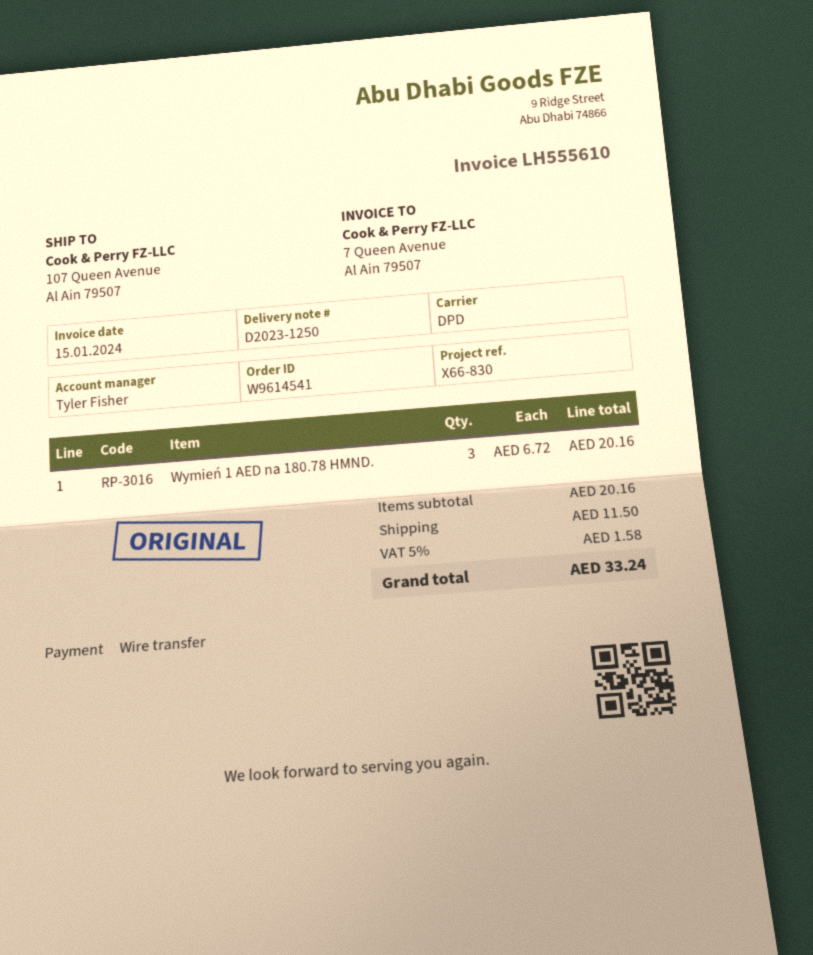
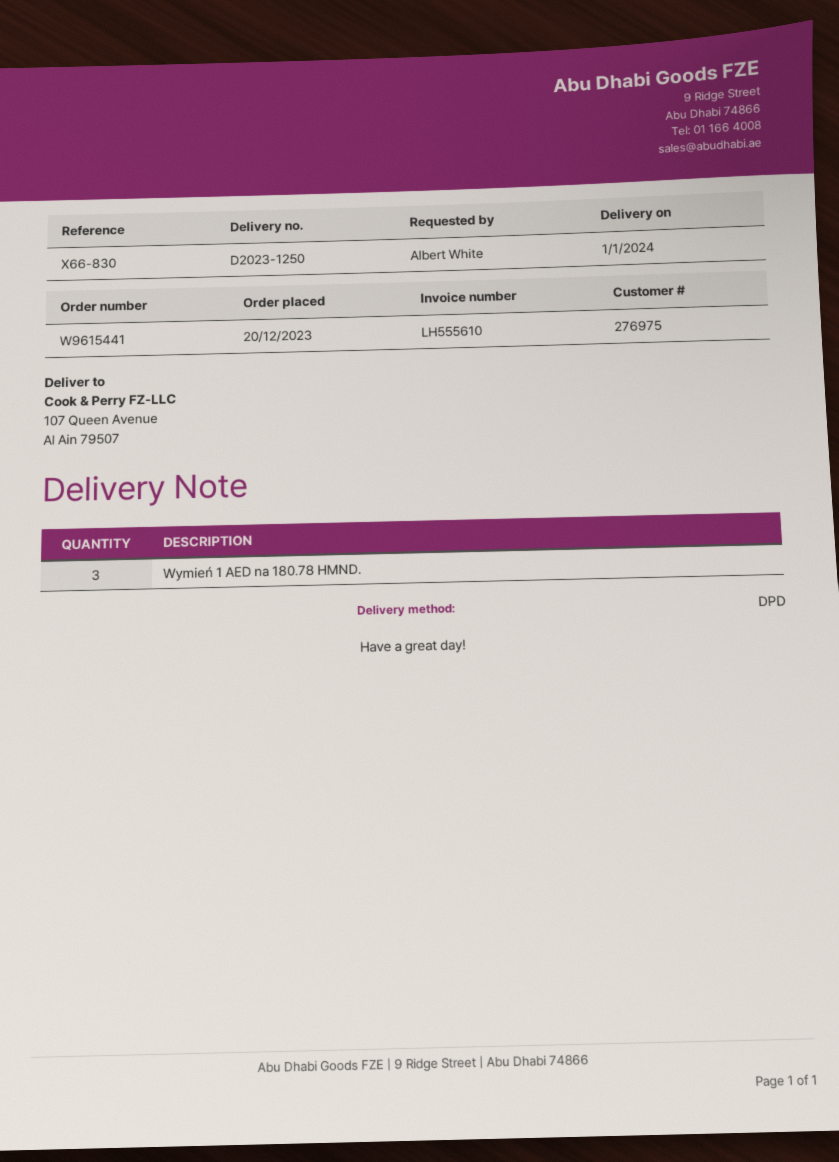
order number: W9614541 -> W9615441

